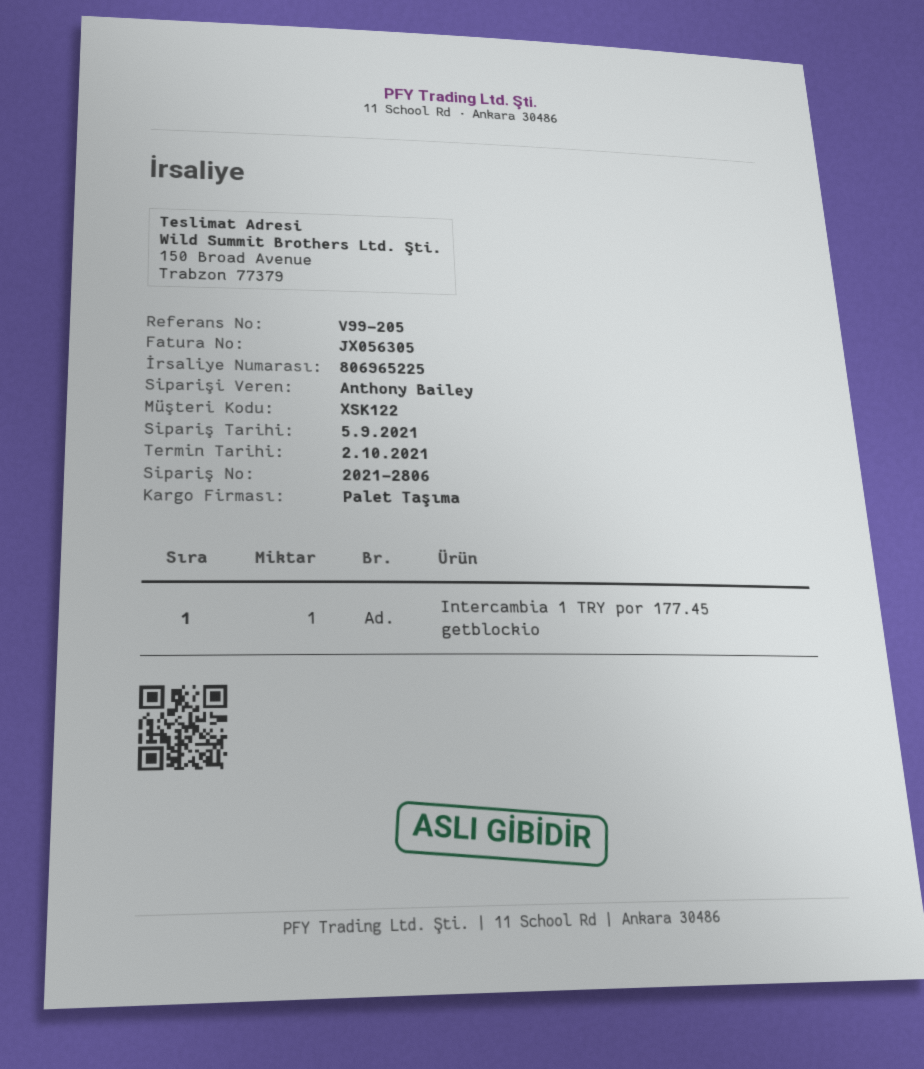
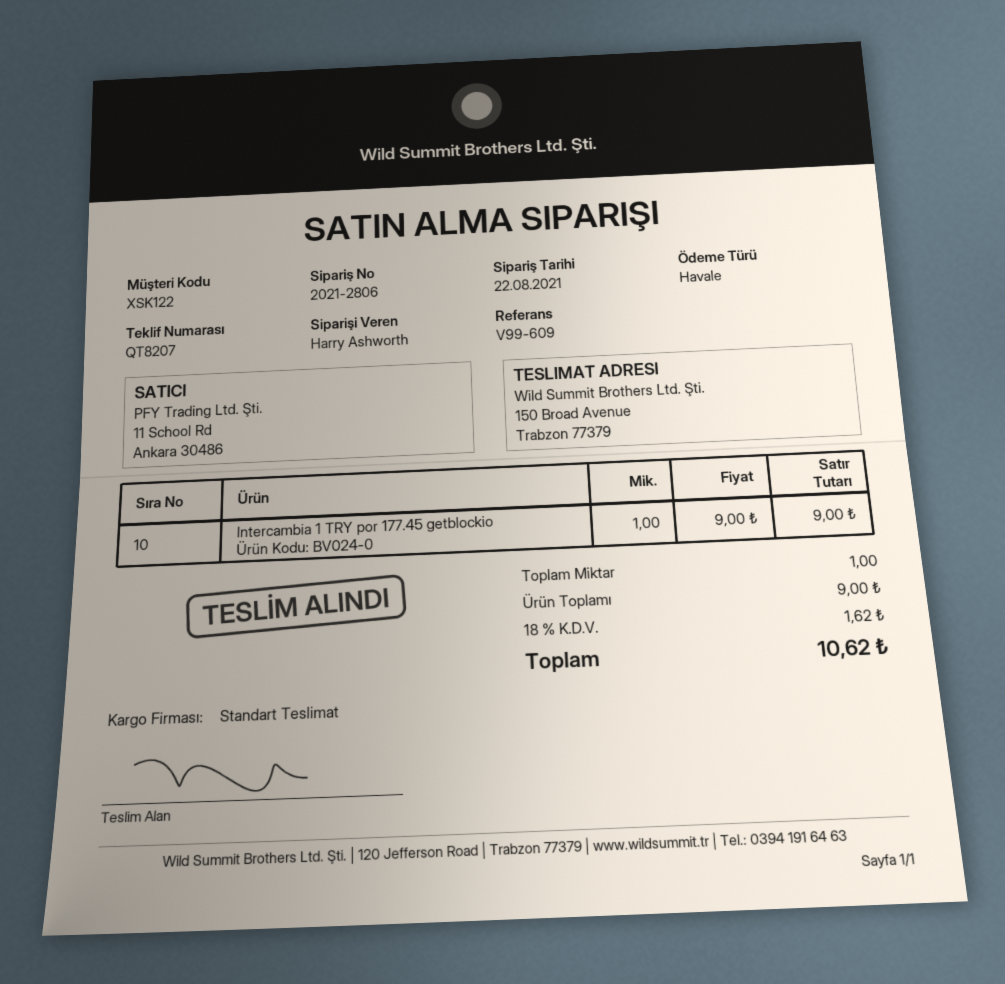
order date: 2021-09-05 -> 2021-08-22
reference: V99-205 -> V99-609
ordered by: Anthony Bailey -> Harry Ashworth
shipping method: pallet freight -> standard

